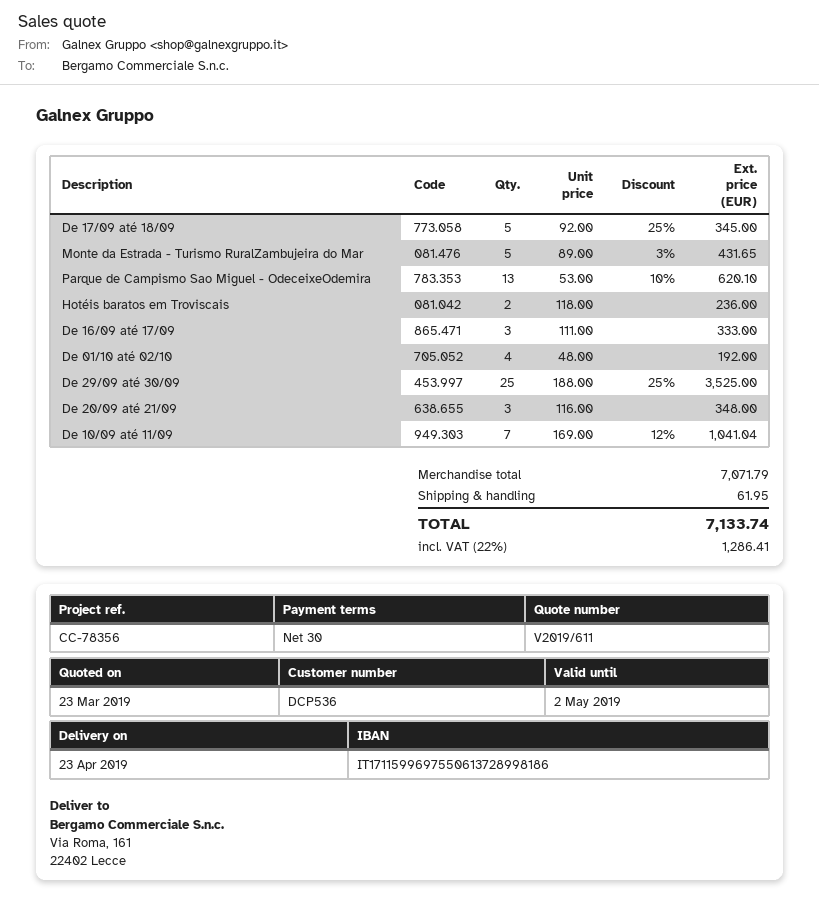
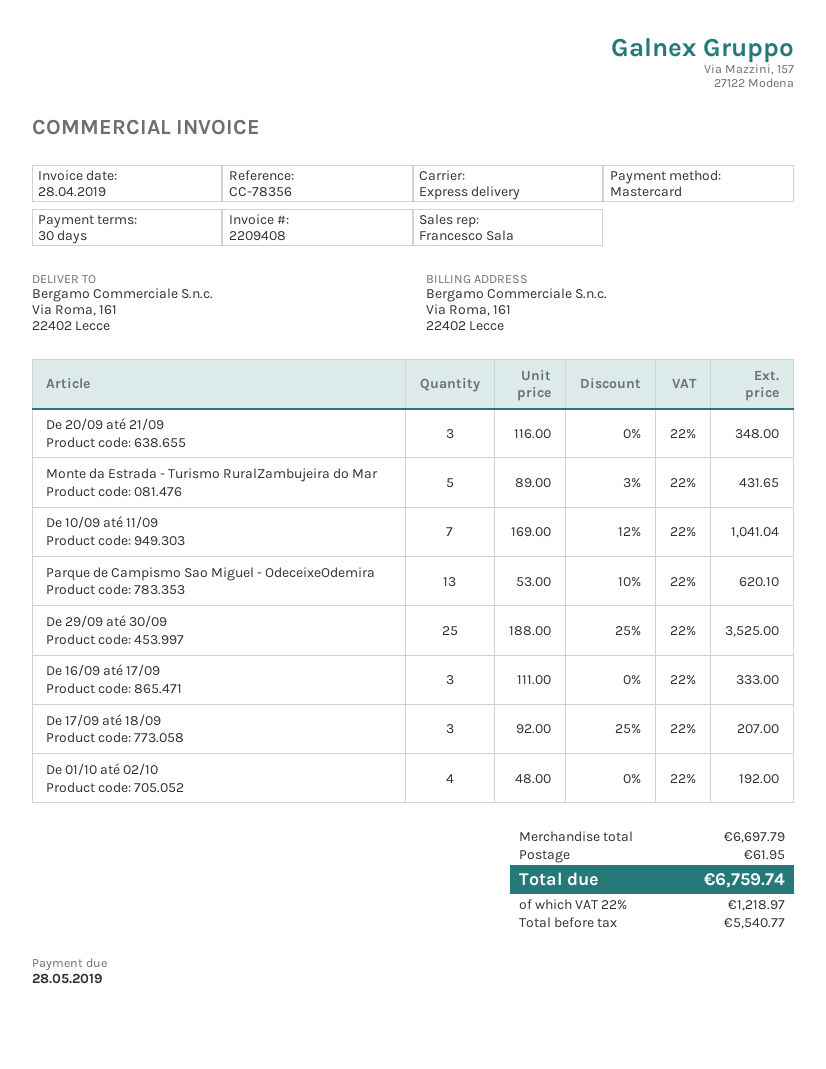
De 17/09 até 18/09: 5 x 92.00 - 25% = 345.00 -> 3 x 92.00 - 25% = 207.00
Hotéis baratos em Troviscais: 2 x 118.00 = 236.00 -> none
subtotal: 7071.79 -> 6697.79
tax: 22% = 1286.41 -> 22% = 1218.97
total: 7133.74 -> 6759.74

